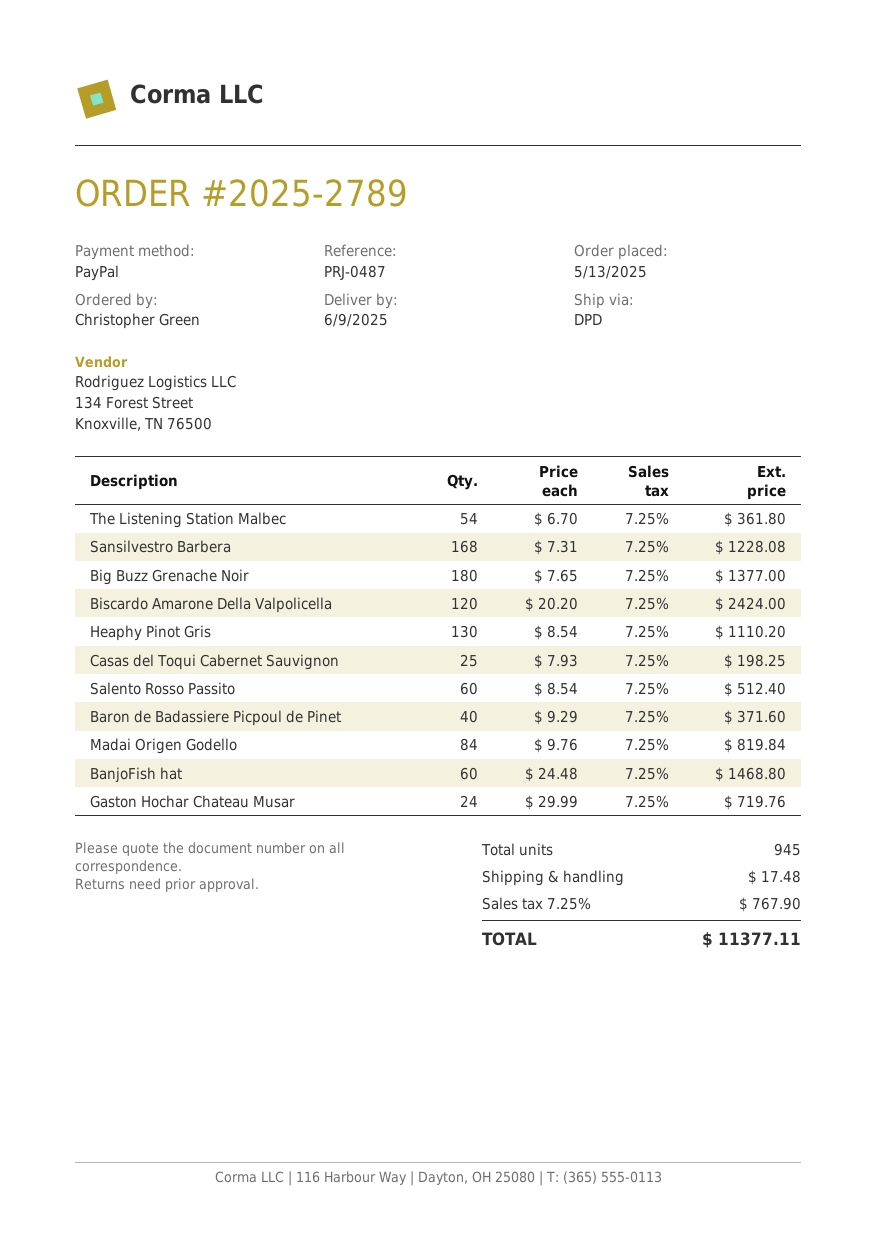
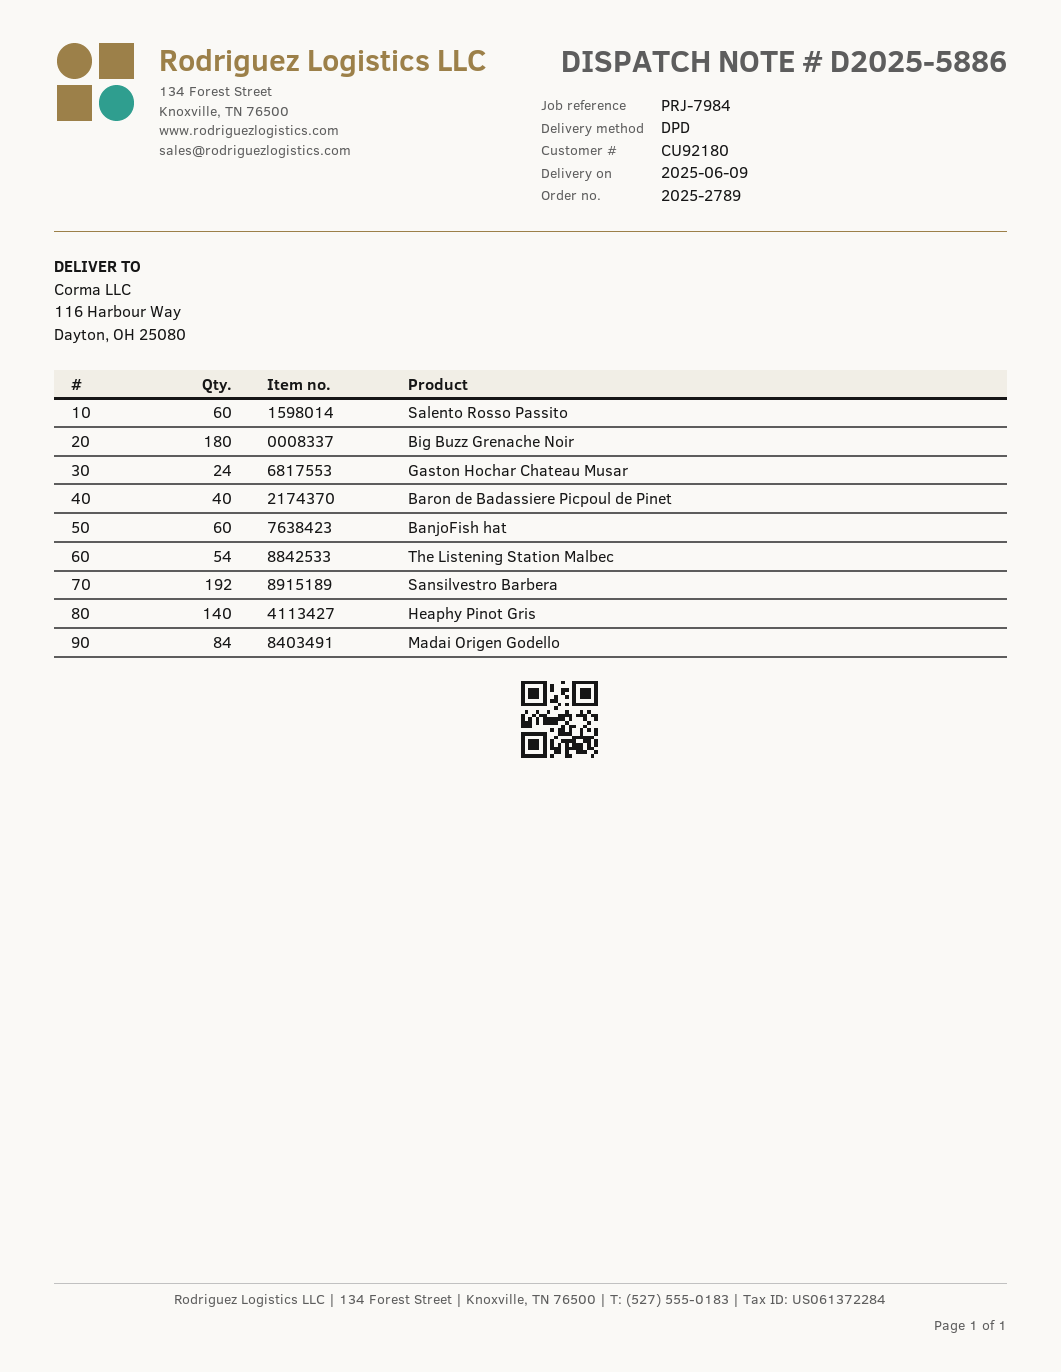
reference: PRJ-0487 -> PRJ-7984
Sansilvestro Barbera: 168 -> 192
Biscardo Amarone Della Valpolicella: 120 -> none
Heaphy Pinot Gris: 130 -> 140
Casas del Toqui Cabernet Sauvignon: 25 -> none

